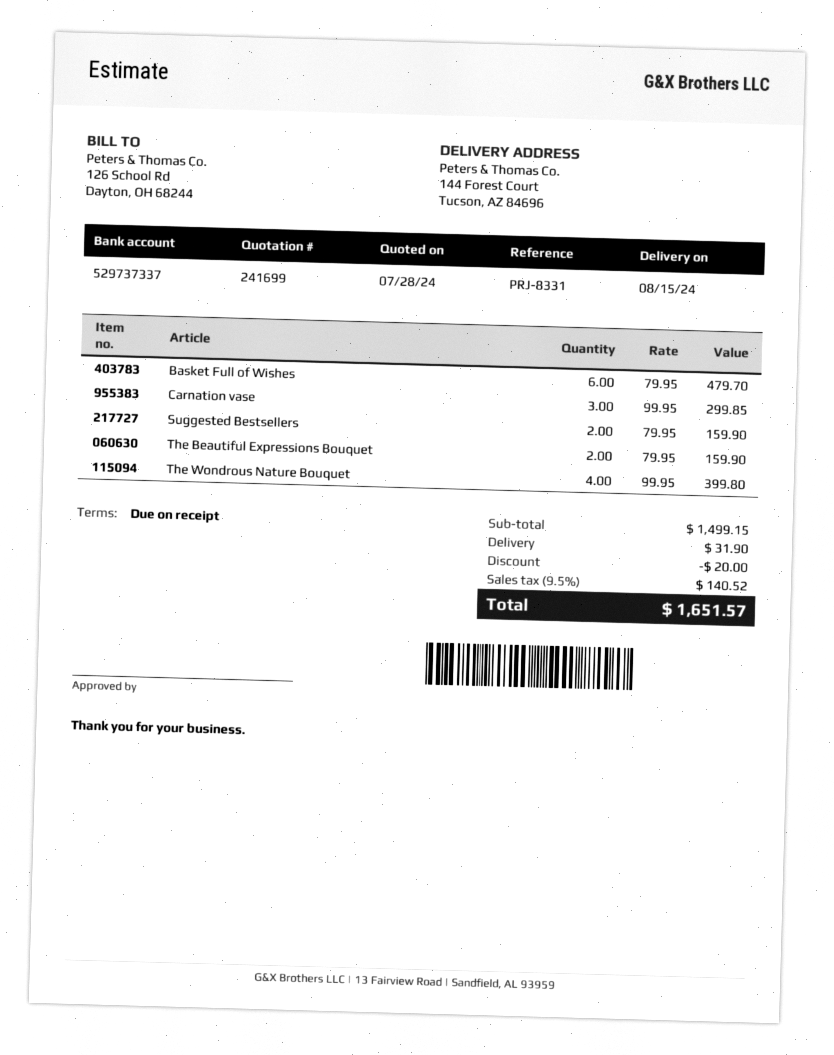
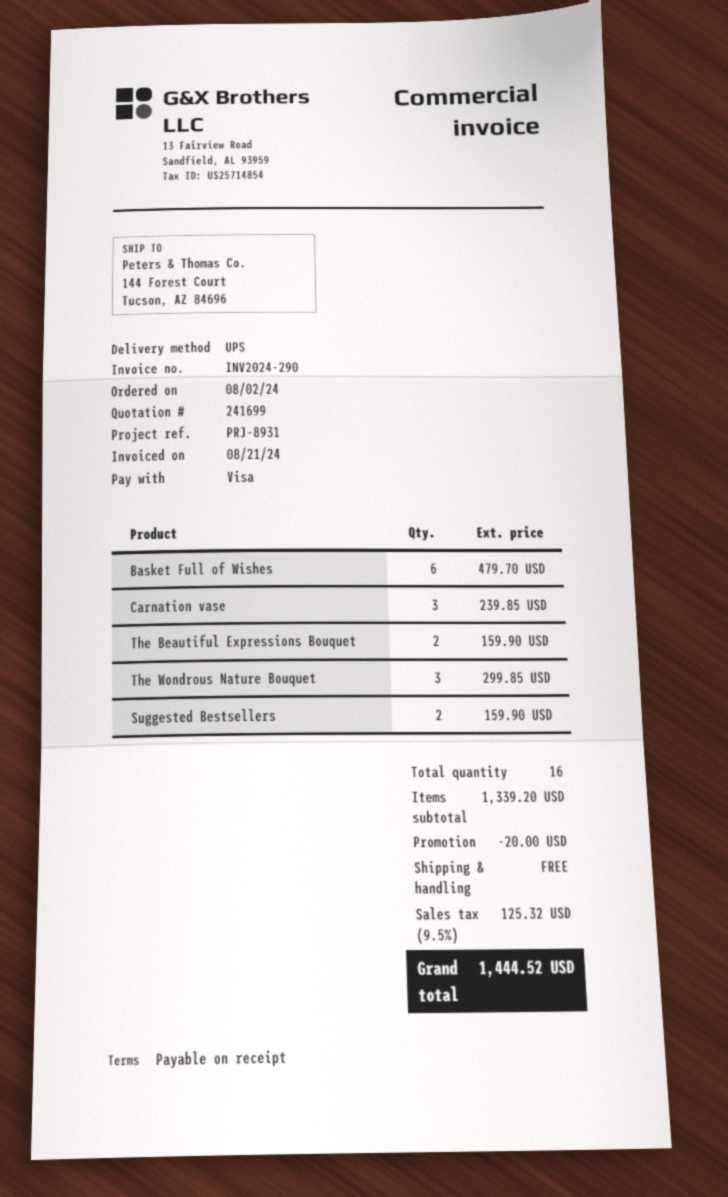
reference: PRJ-8331 -> PRJ-8931
Carnation vase: 3 for 299.85 -> 3 for 239.85
The Wondrous Nature Bouquet: 4 for 399.80 -> 3 for 299.85
subtotal: 1499.15 -> 1339.20
shipping: 31.90 -> 0.00
tax: 9.5% = 140.52 -> 9.5% = 125.32
total: 1651.57 -> 1444.52

